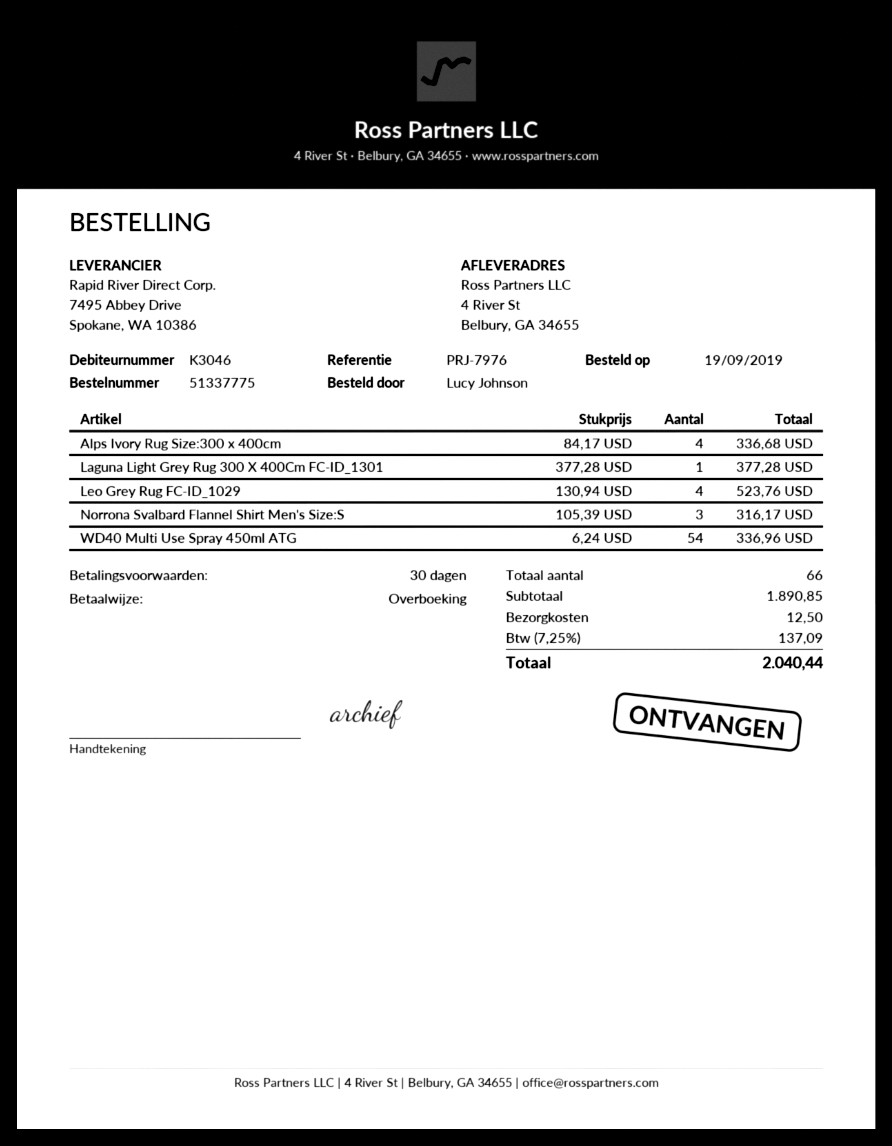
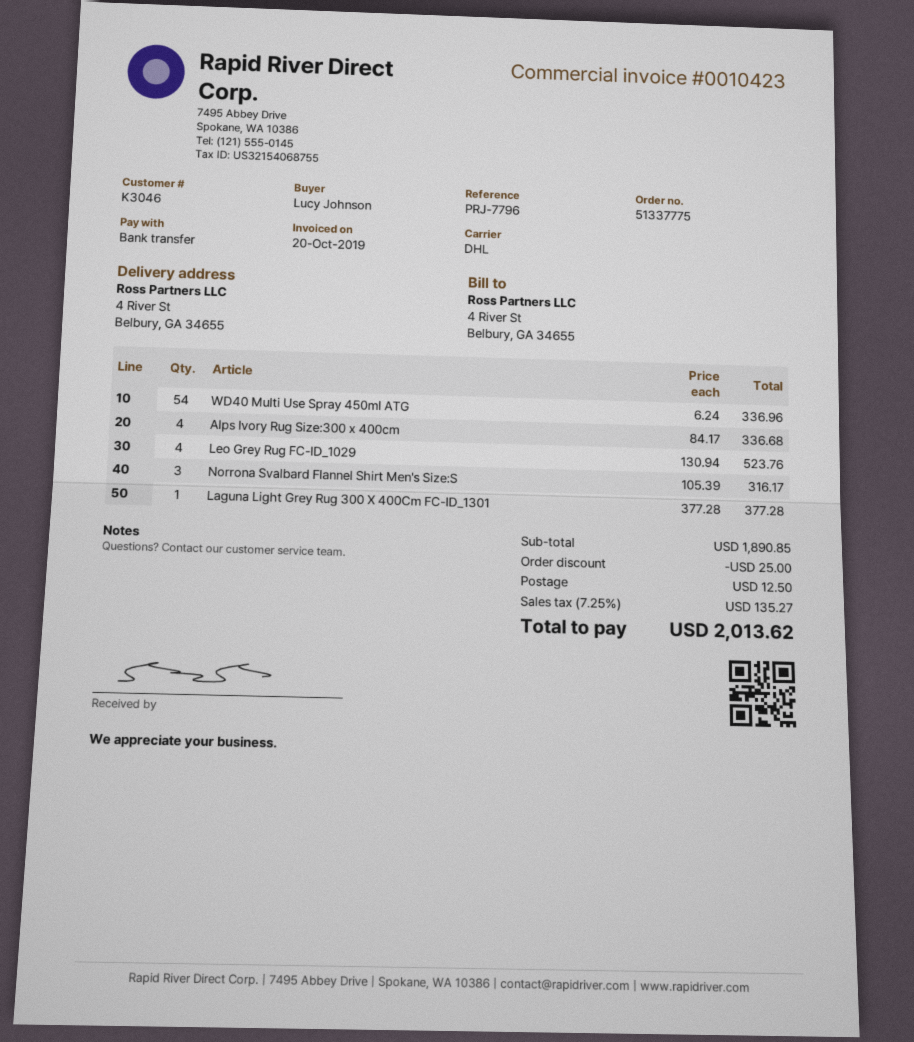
reference: PRJ-7976 -> PRJ-7796
discount: none -> 25.00
tax: 7.25% = 137.09 -> 7.25% = 135.27
total: 2040.44 -> 2013.62

